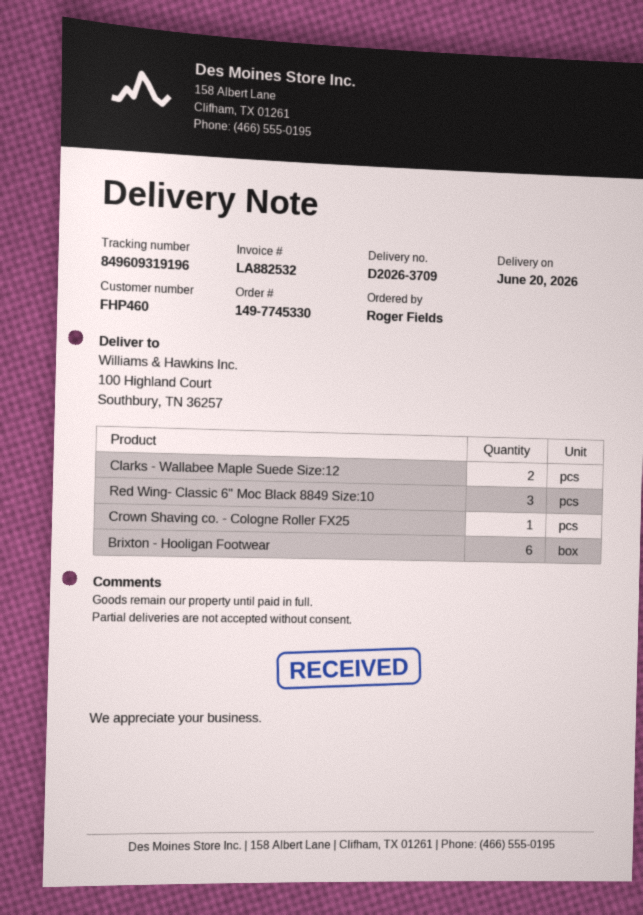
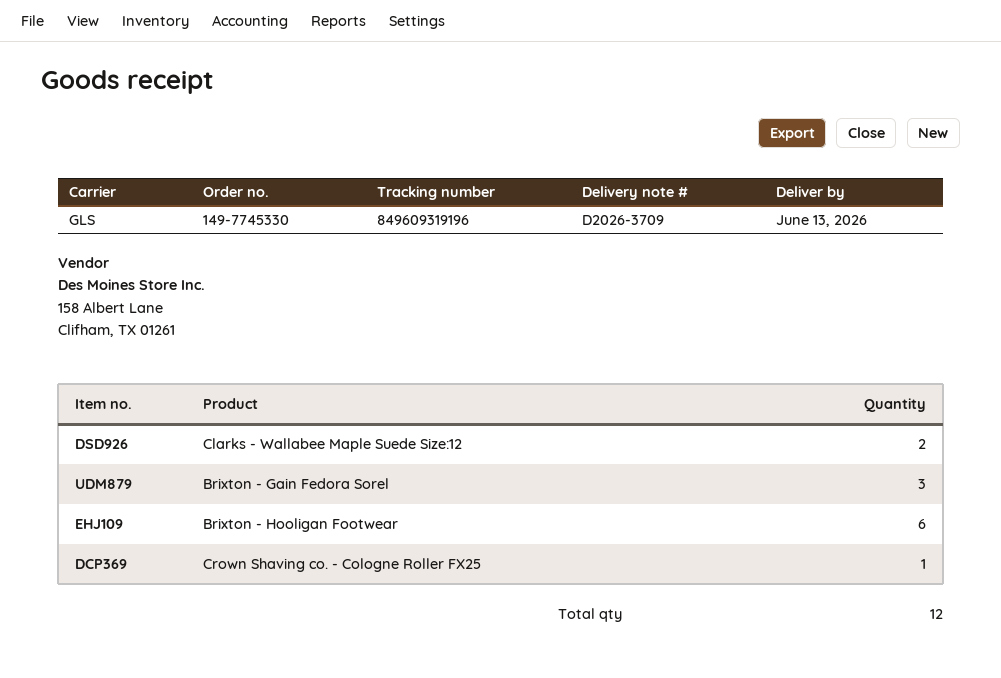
delivery date: 2026-06-20 -> 2026-06-13
Red Wing- Classic 6" Moc Black 8849 Size:10: 3 -> none
Brixton - Gain Fedora Sorel: none -> 3

